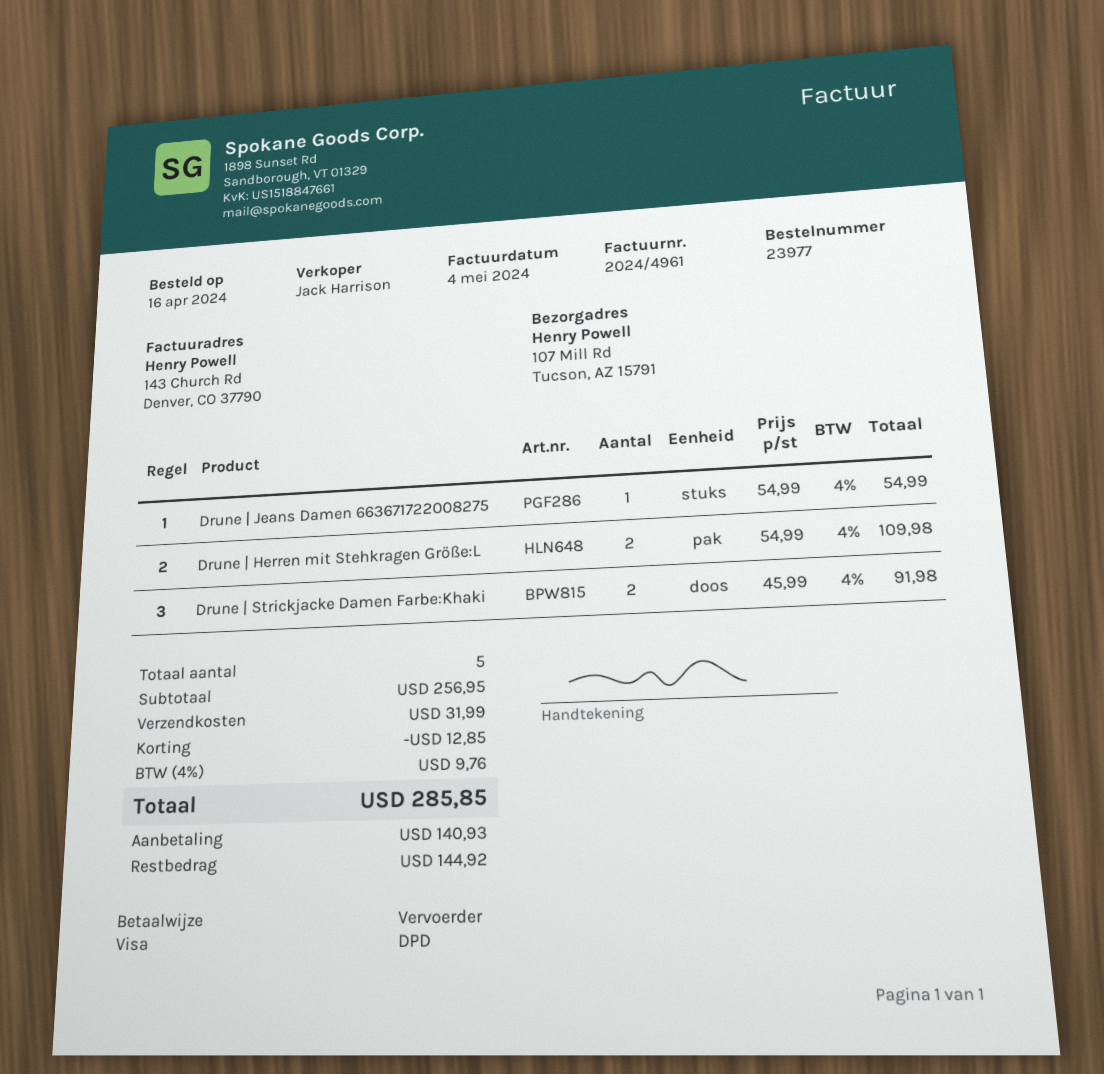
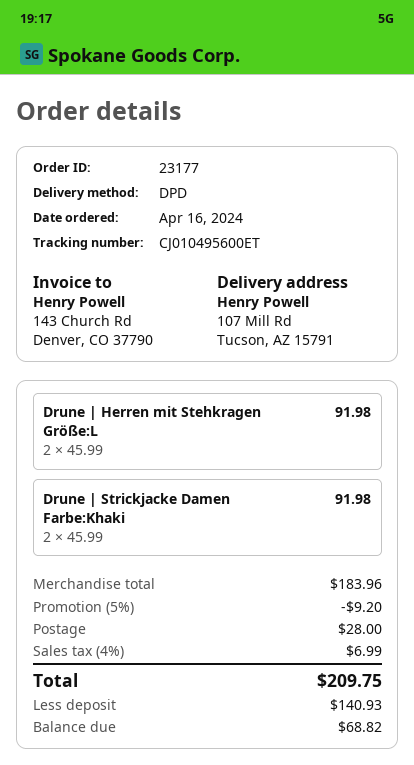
order number: 23977 -> 23177
Drune | Jeans Damen 663671722008275: 1 x 54.99 = 54.99 -> none
Drune | Herren mit Stehkragen Größe:L: 2 x 54.99 = 109.98 -> 2 x 45.99 = 91.98
subtotal: 256.95 -> 183.96
discount: 12.85 -> 9.20
shipping: 31.99 -> 28.00
tax: 4% = 9.76 -> 4% = 6.99
total: 285.85 -> 209.75
balance: 144.92 -> 68.82

